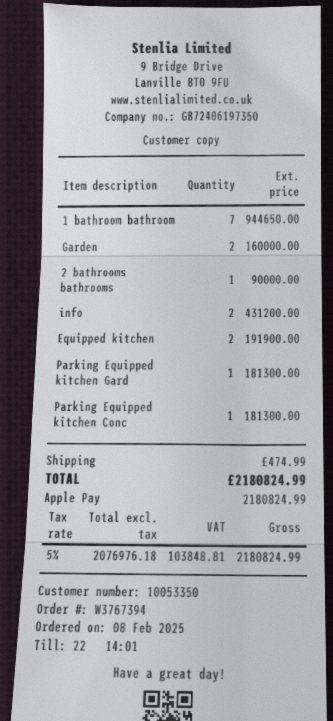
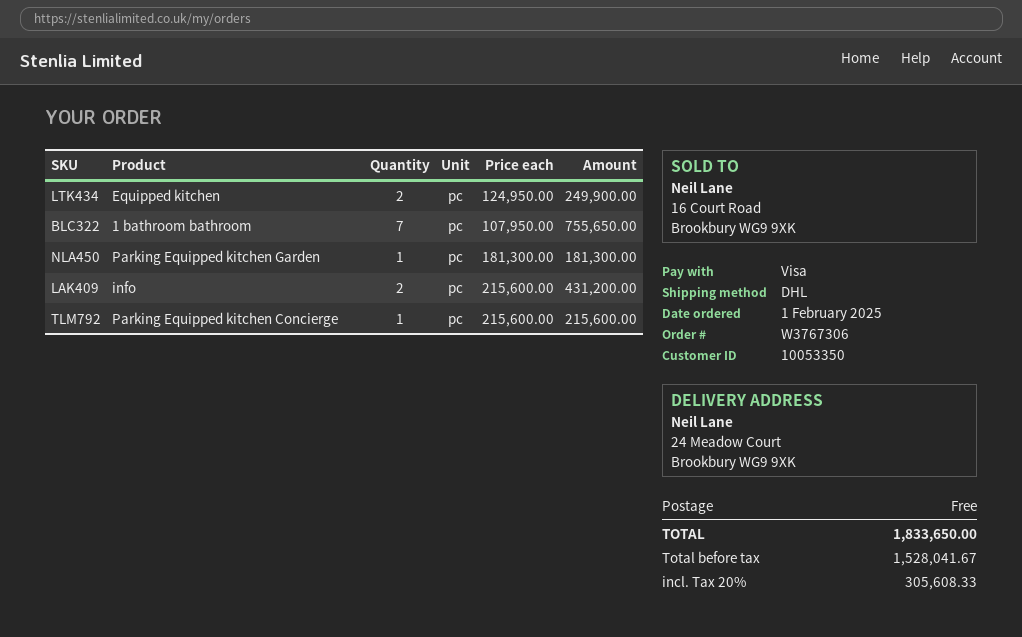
order number: W3767394 -> W3767306
order date: 2025-02-08 -> 2025-02-01
payment method: Apple Pay -> Visa
1 bathroom bathroom: 7 for 944650.00 -> 7 for 755650.00
Garden: 2 for 160000.00 -> none
2 bathrooms bathrooms: 1 for 90000.00 -> none
Equipped kitchen: 2 for 191900.00 -> 2 for 249900.00
Parking Equipped kitchen Conc: 1 for 181300.00 -> 1 for 215600.00
shipping: 474.99 -> 0.00
net: 2076976.18 -> 1528041.67
tax: 5% = 103848.81 -> 20% = 305608.33
total: 2180824.99 -> 1833650.00

